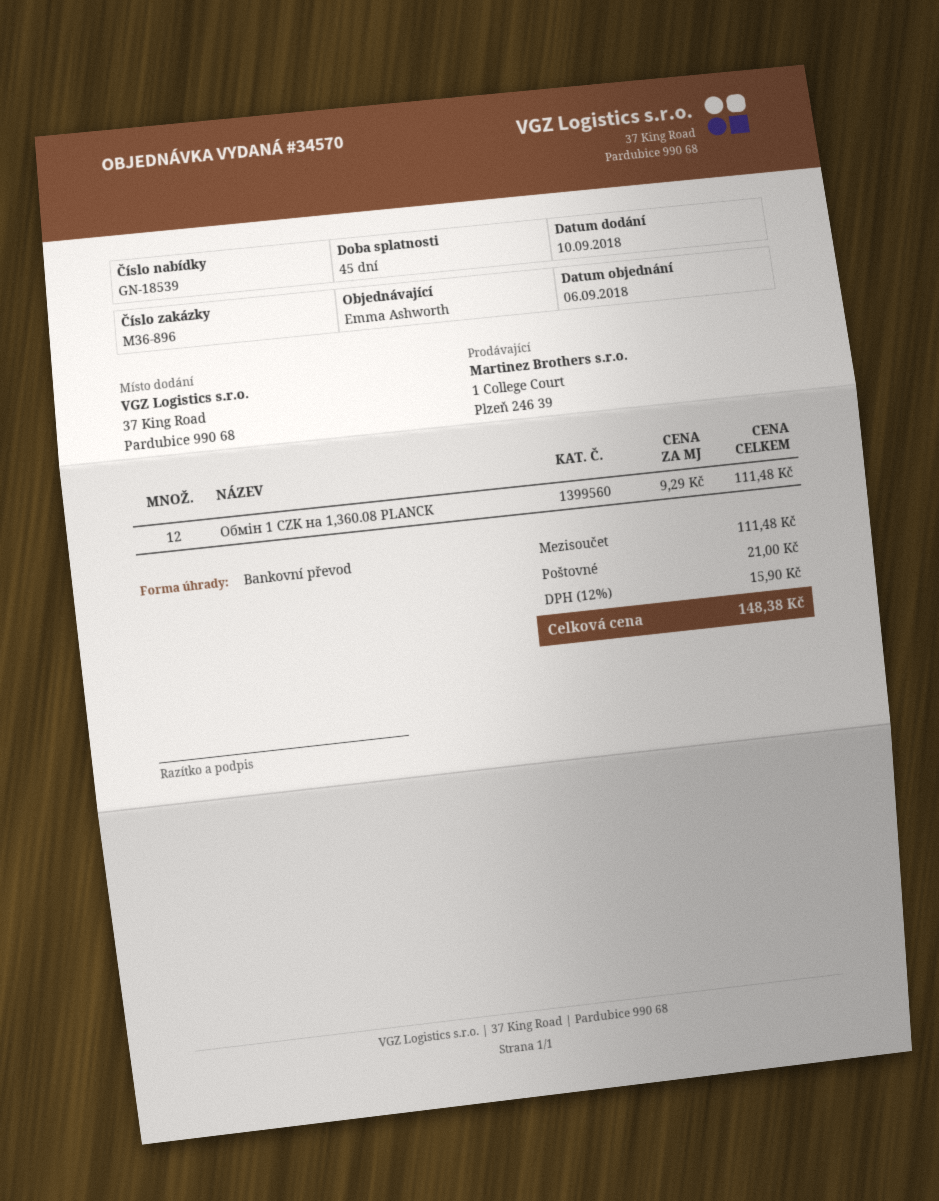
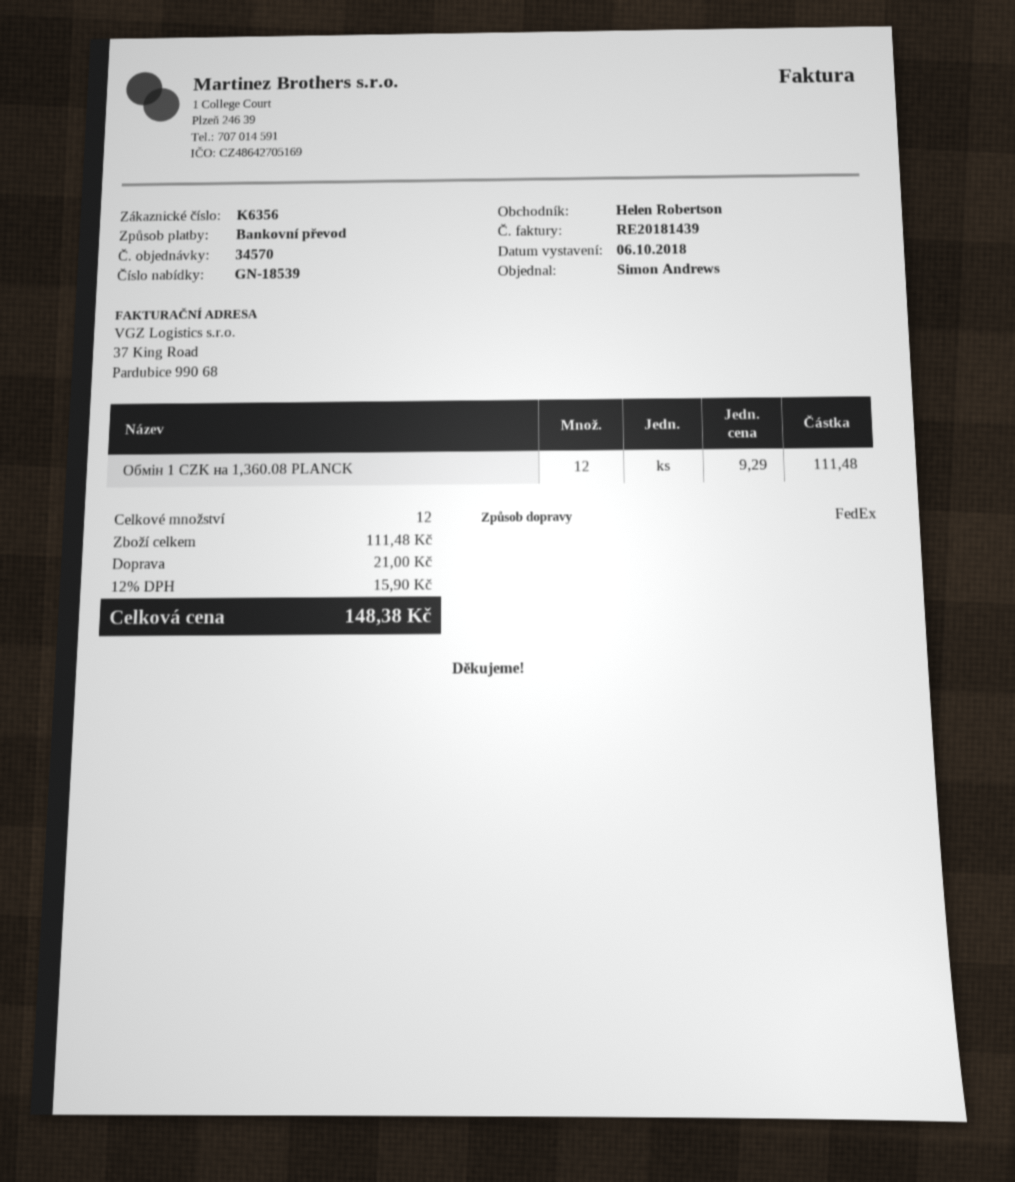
ordered by: Emma Ashworth -> Simon Andrews

